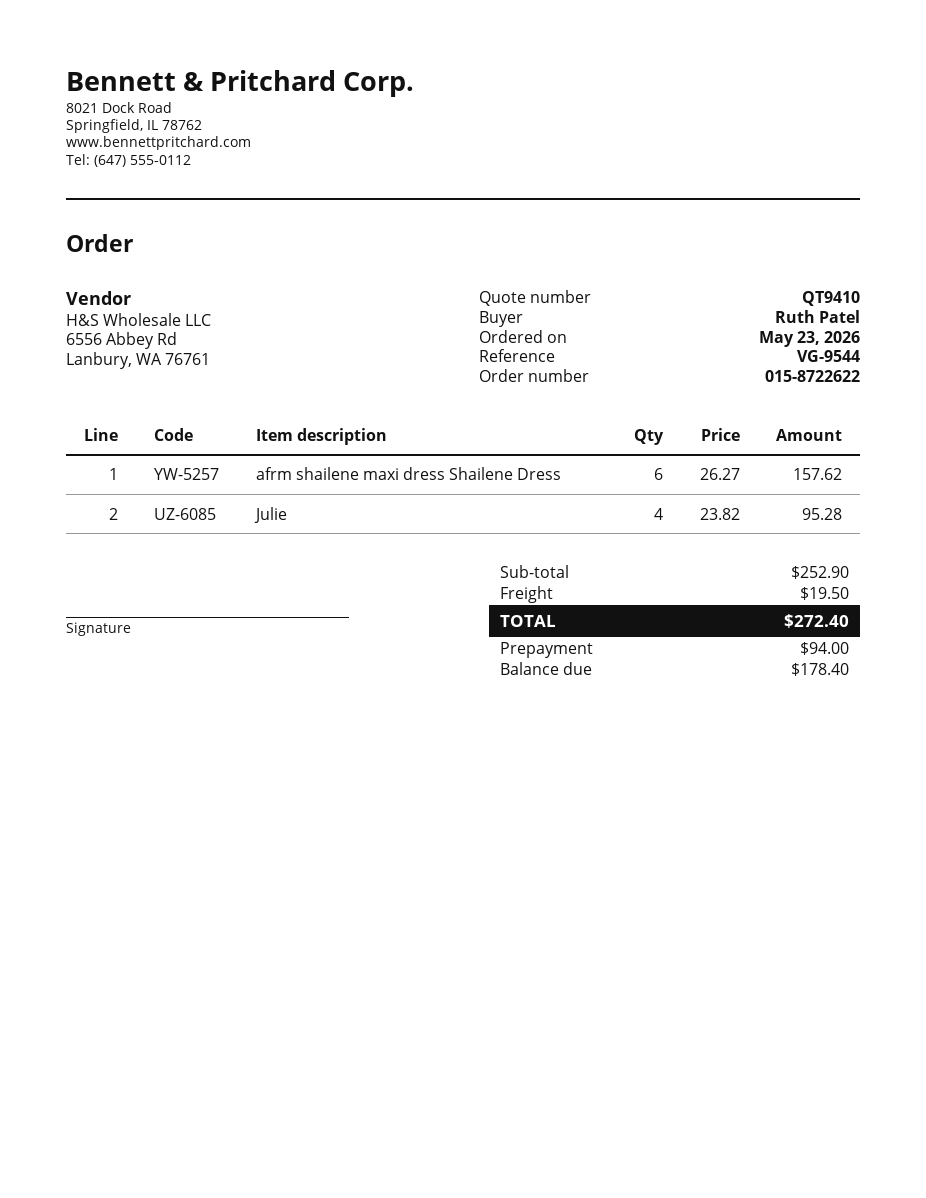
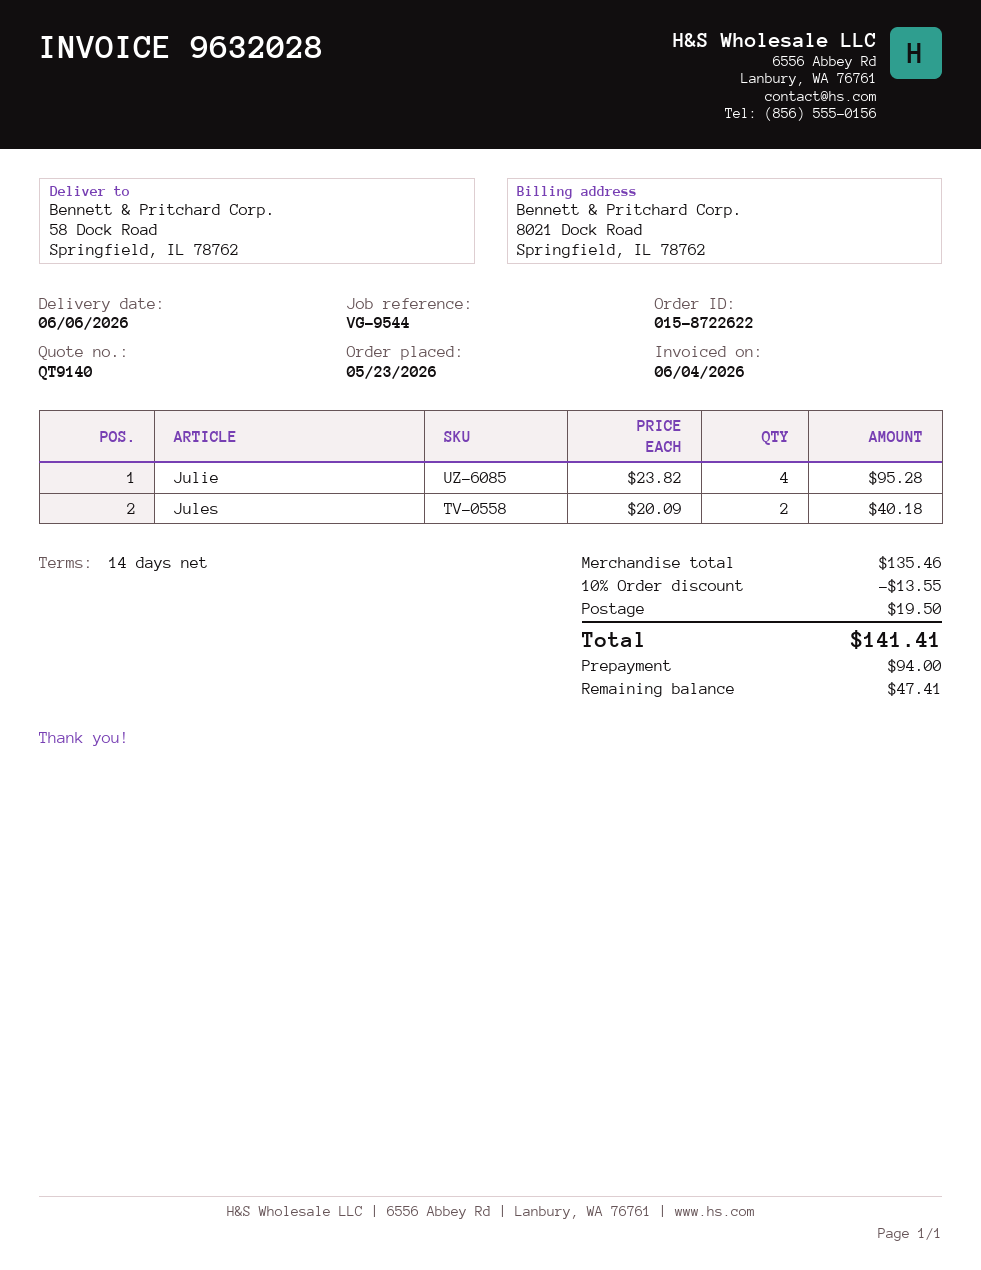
quote number: QT9410 -> QT9140
afrm shailene maxi dress Shailene Dress: 6 x 26.27 = 157.62 -> none
Jules: none -> 2 x 20.09 = 40.18
subtotal: 252.90 -> 135.46
discount: none -> 10% = 13.55
total: 272.40 -> 141.41
balance: 178.40 -> 47.41

